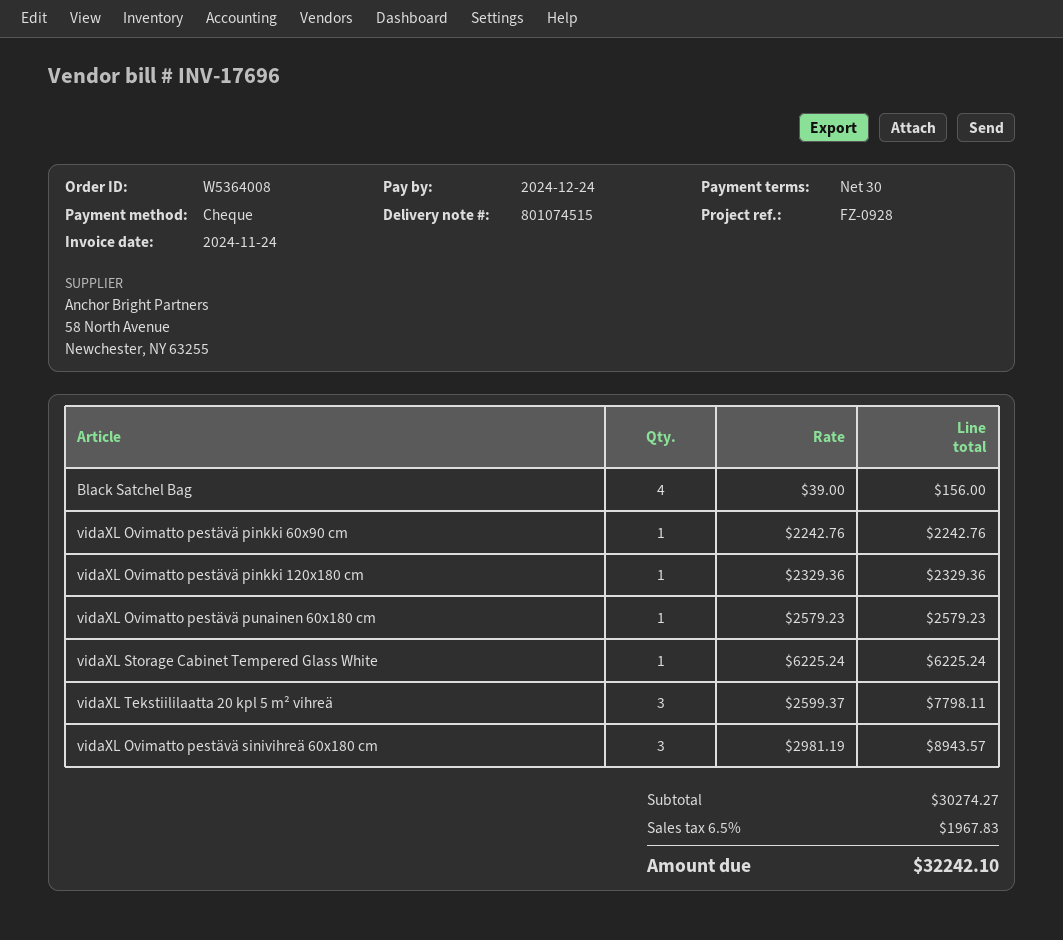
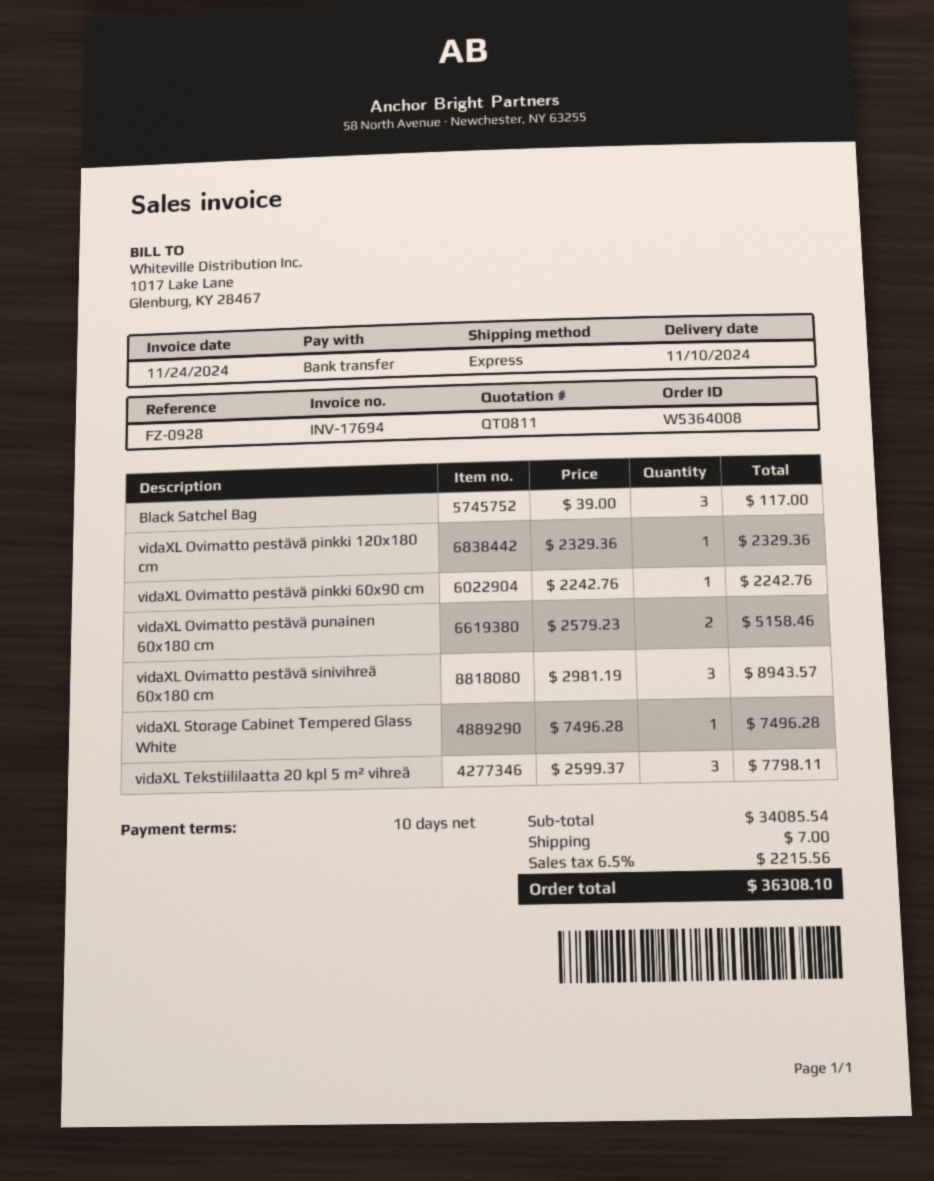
invoice number: INV-17696 -> INV-17694
payment terms: 30 days -> 10 days
payment method: cheque -> bank transfer
Black Satchel Bag: 4 x 39.00 = 156.00 -> 3 x 39.00 = 117.00
vidaXL Ovimatto pestävä punainen 60x180 cm: 1 x 2579.23 = 2579.23 -> 2 x 2579.23 = 5158.46
vidaXL Storage Cabinet Tempered Glass White: 1 x 6225.24 = 6225.24 -> 1 x 7496.28 = 7496.28
subtotal: 30274.27 -> 34085.54
shipping: none -> 7.00
tax: 6.5% = 1967.83 -> 6.5% = 2215.56
total: 32242.10 -> 36308.10

